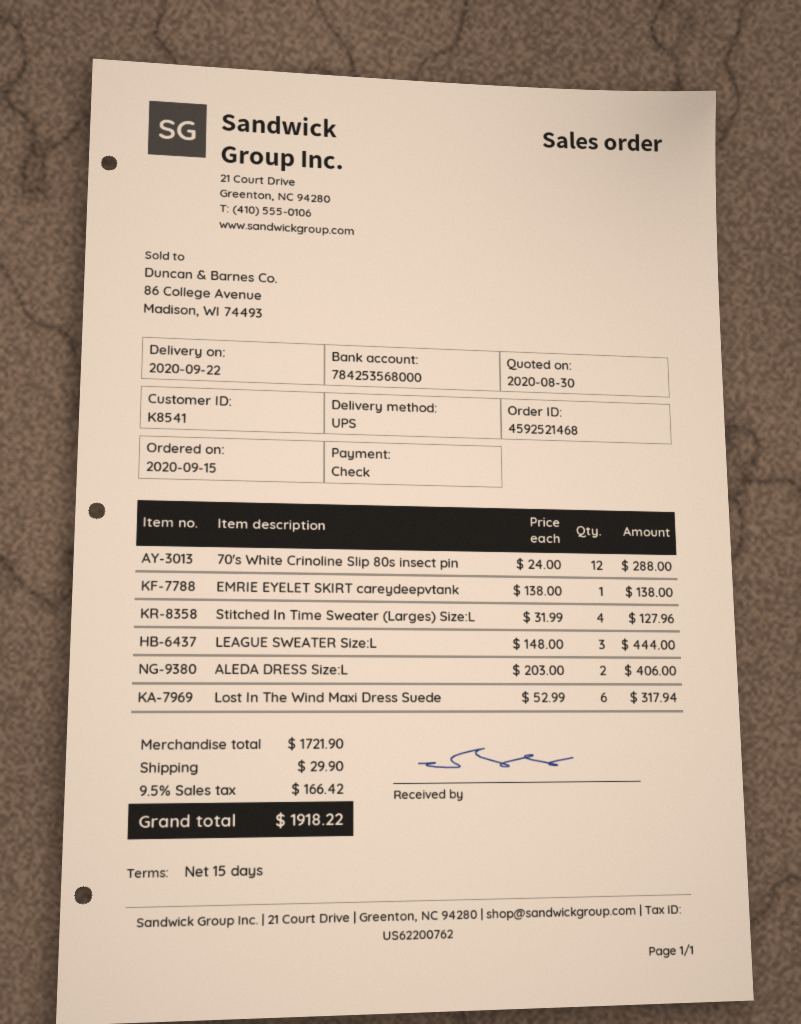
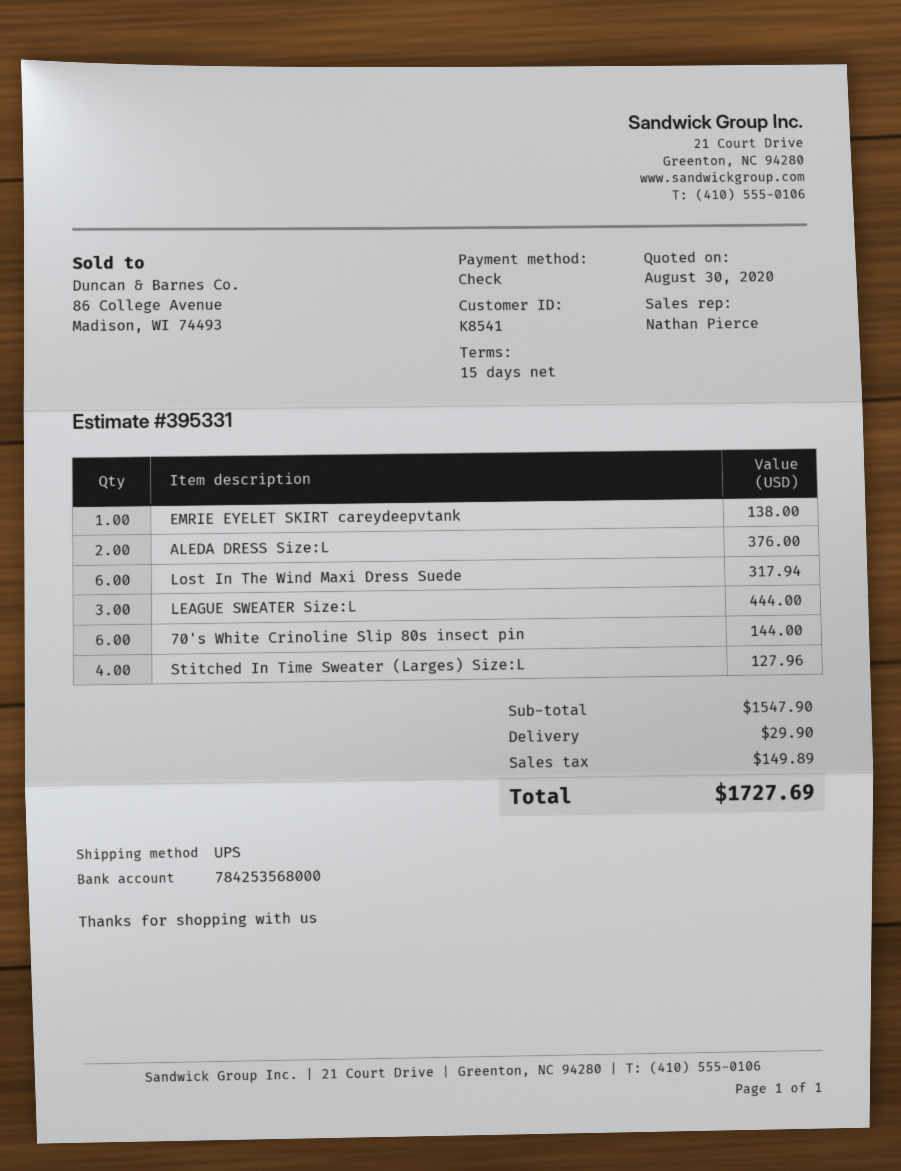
70's White Crinoline Slip 80s insect pin: 12 for 288.00 -> 6 for 144.00
ALEDA DRESS Size:L: 2 for 406.00 -> 2 for 376.00
subtotal: 1721.90 -> 1547.90
tax: 166.42 -> 149.89
total: 1918.22 -> 1727.69

